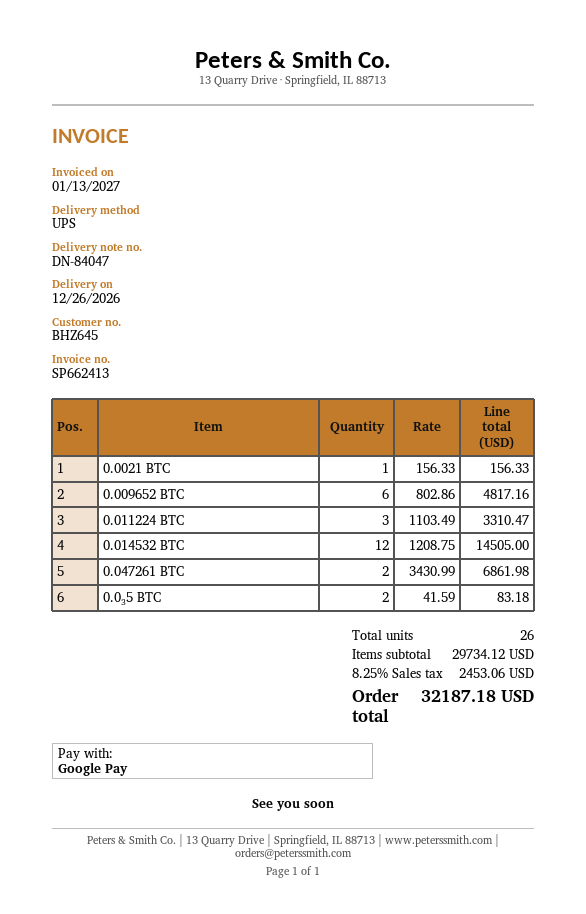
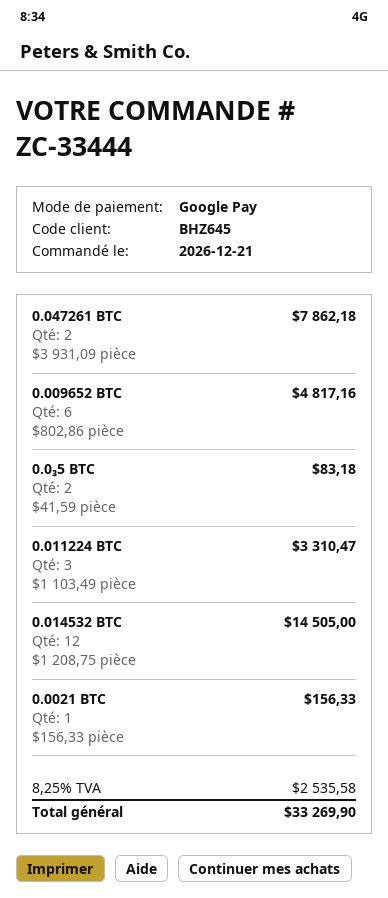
0.047261 BTC: 2 x 3430.99 = 6861.98 -> 2 x 3931.09 = 7862.18
tax: 8.25% = 2453.06 -> 8.25% = 2535.58
total: 32187.18 -> 33269.90

